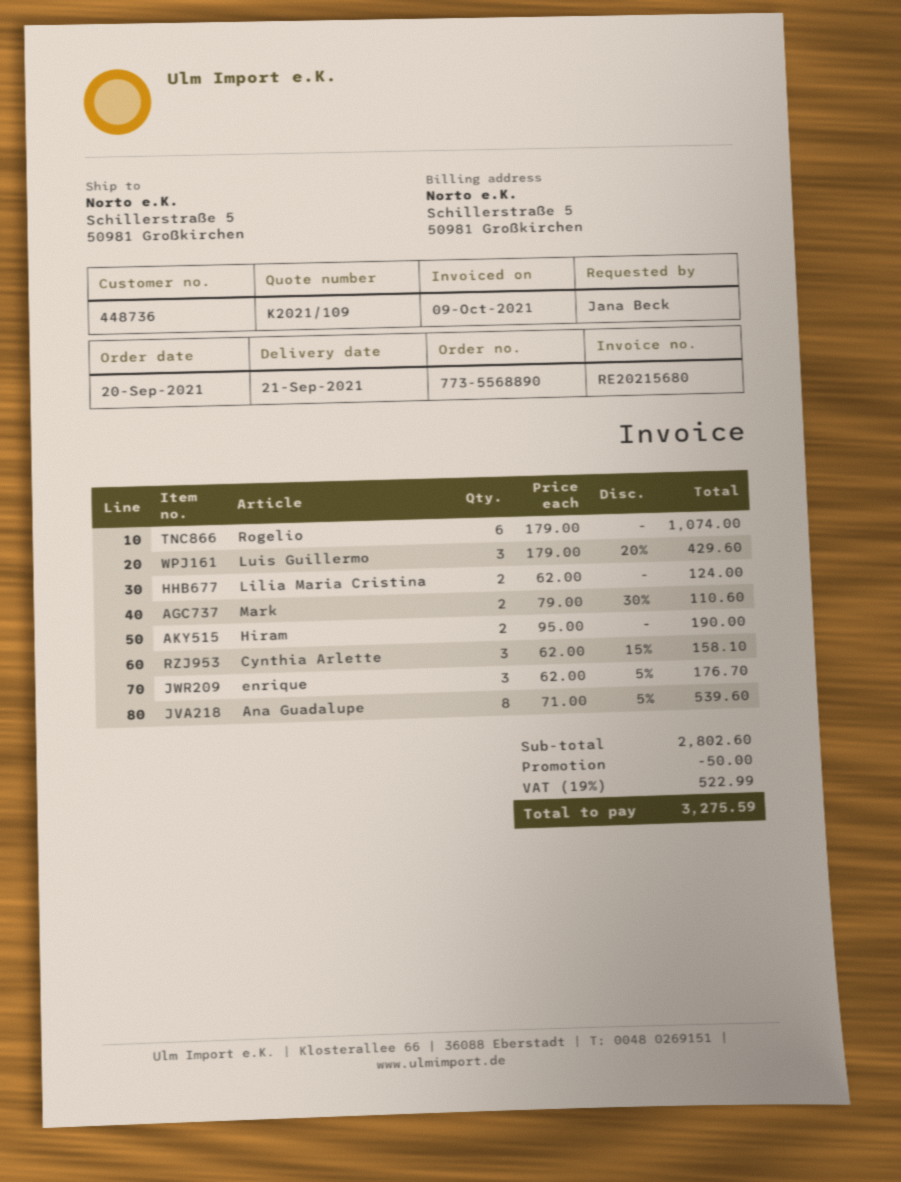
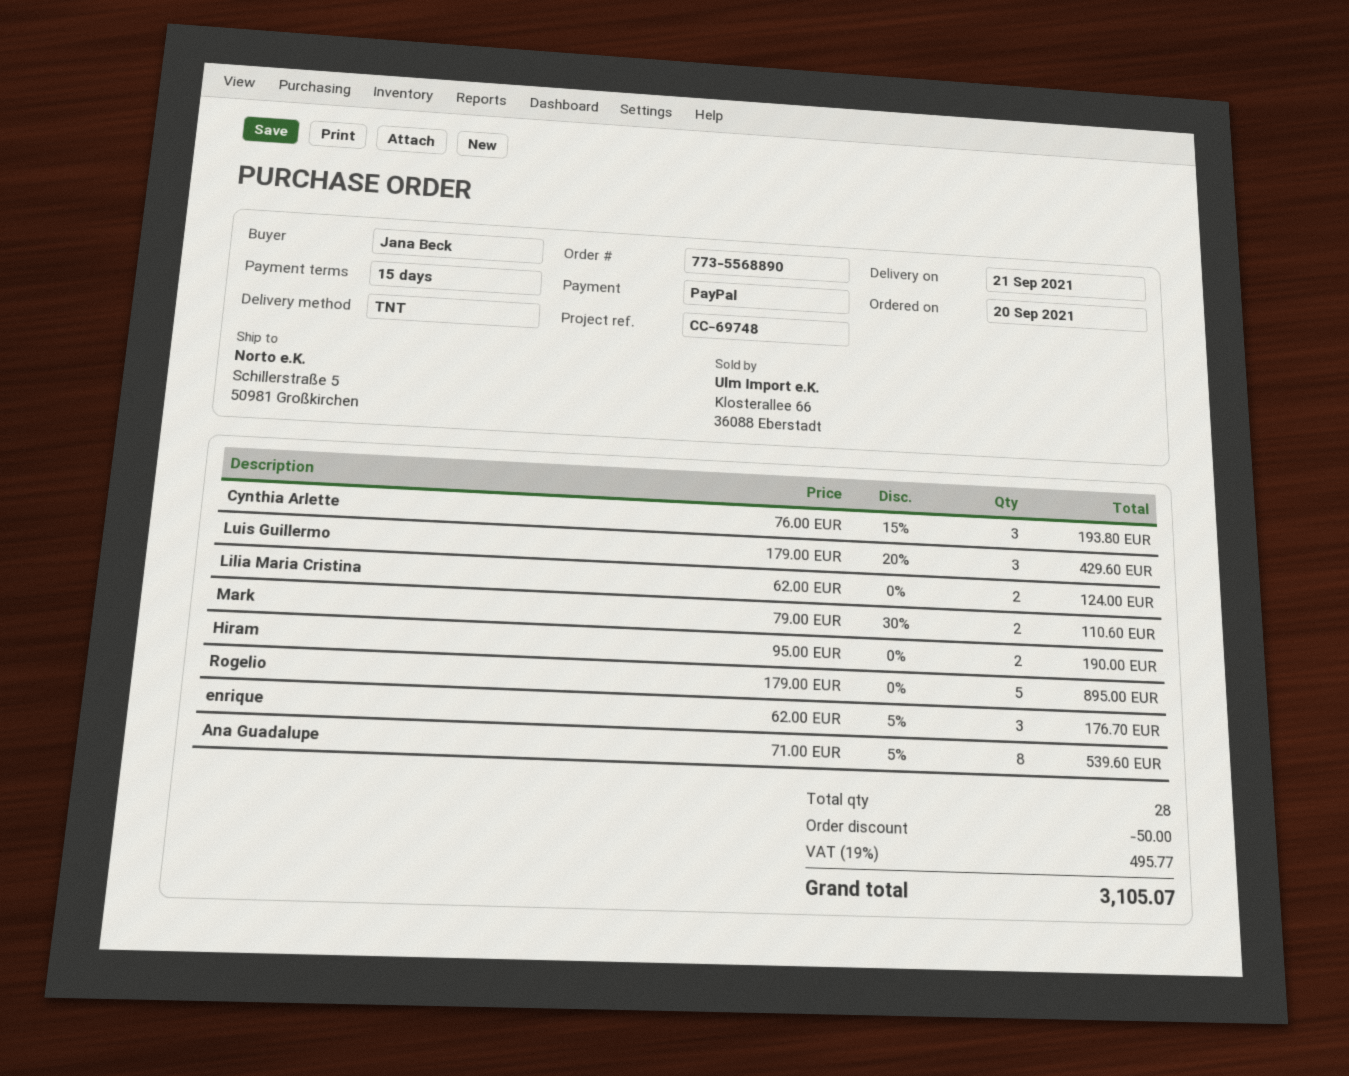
Rogelio: 6 x 179.00 = 1074.00 -> 5 x 179.00 = 895.00
Cynthia Arlette: 3 x 62.00 - 15% = 158.10 -> 3 x 76.00 - 15% = 193.80
tax: 19% = 522.99 -> 19% = 495.77
total: 3275.59 -> 3105.07

